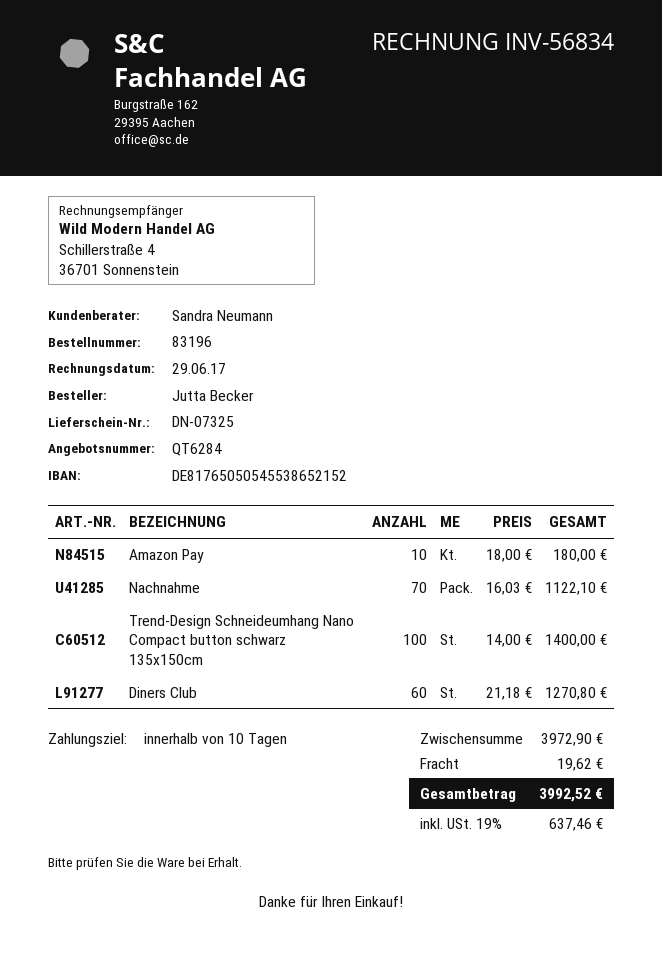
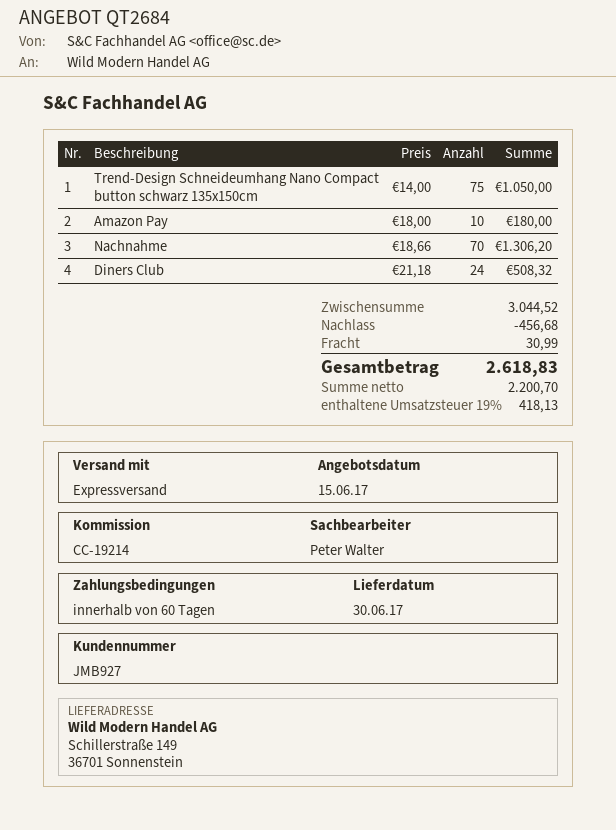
quote number: QT6284 -> QT2684
payment terms: 10 days -> 60 days
sales rep: Sandra Neumann -> Peter Walter
Nachnahme: 70 x 16.03 = 1122.10 -> 70 x 18.66 = 1306.20
Trend-Design Schneideumhang Nano Compact button schwarz 135x150cm: 100 x 14.00 = 1400.00 -> 75 x 14.00 = 1050.00
Diners Club: 60 x 21.18 = 1270.80 -> 24 x 21.18 = 508.32
subtotal: 3972.90 -> 3044.52
discount: none -> 456.68
shipping: 19.62 -> 30.99
tax: 19% = 637.46 -> 19% = 418.13
total: 3992.52 -> 2618.83

